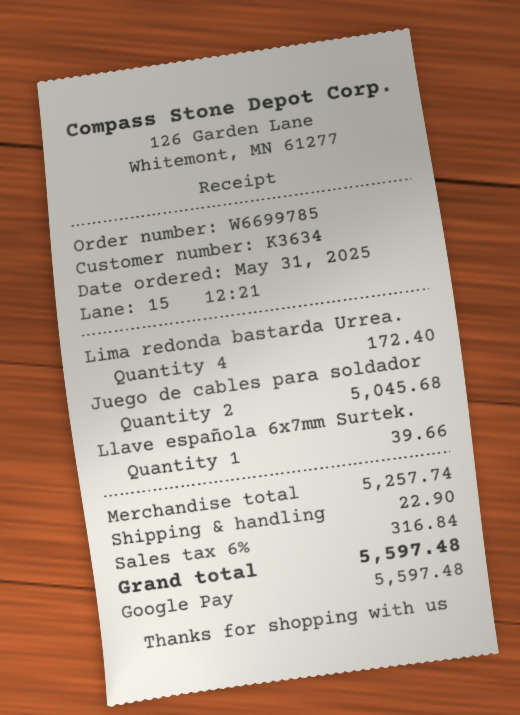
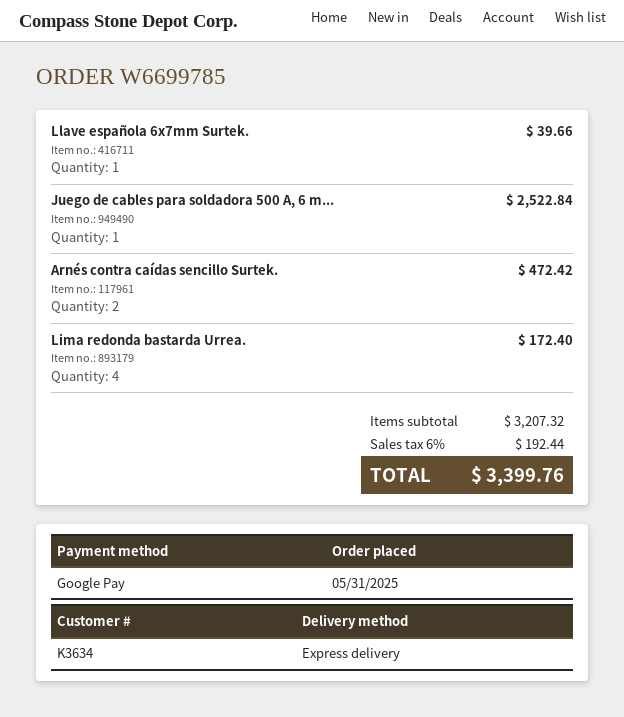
Juego de cables para soldador: 2 for 5045.68 -> 1 for 2522.84
Arnés contra caídas sencillo Surtek.: none -> 2 for 472.42
subtotal: 5257.74 -> 3207.32
shipping: 22.90 -> none
tax: 6% = 316.84 -> 6% = 192.44
total: 5597.48 -> 3399.76

